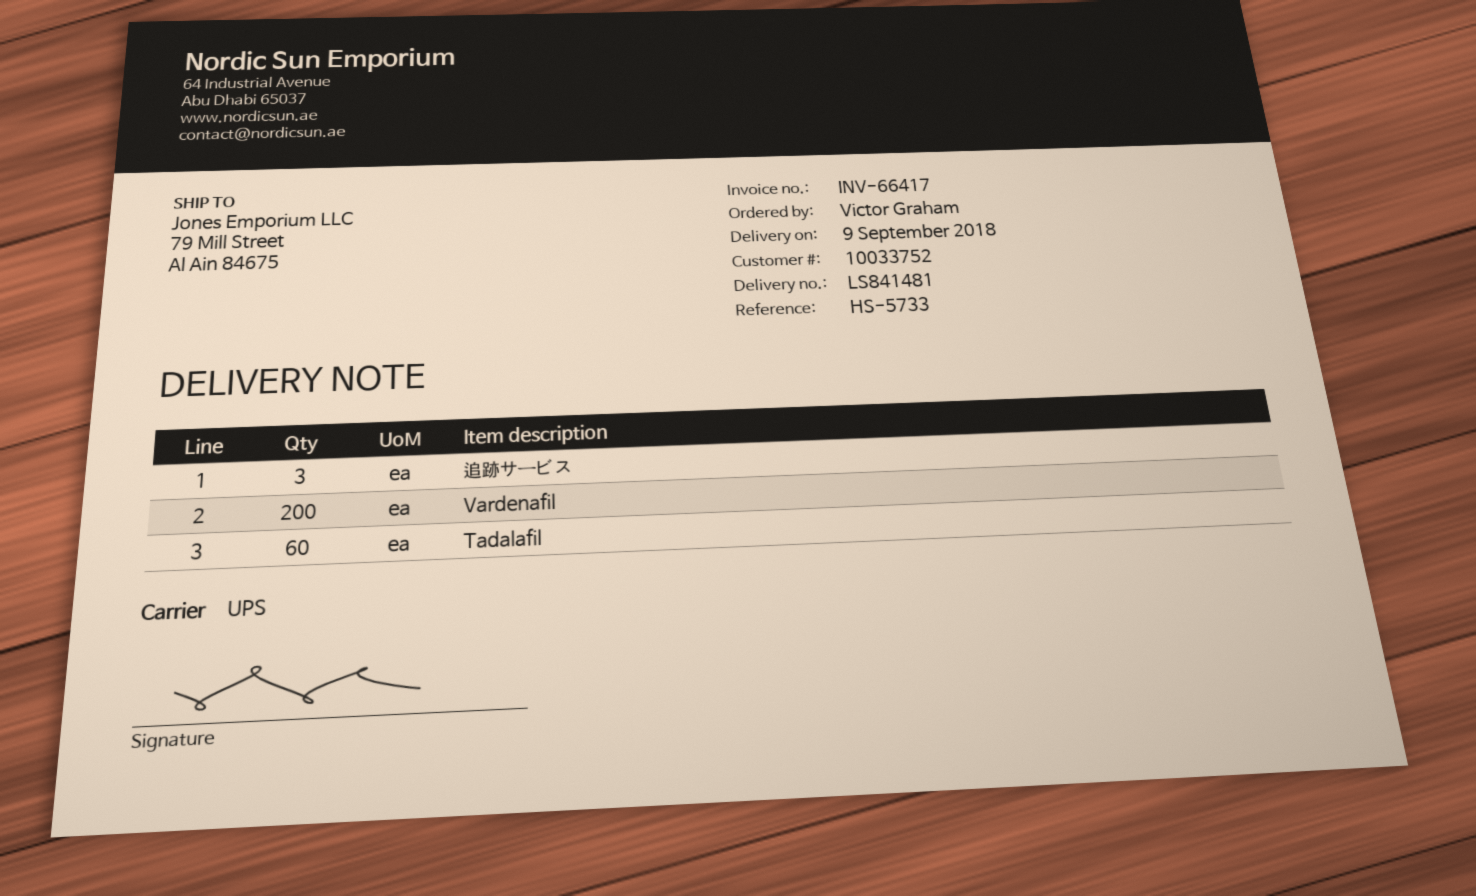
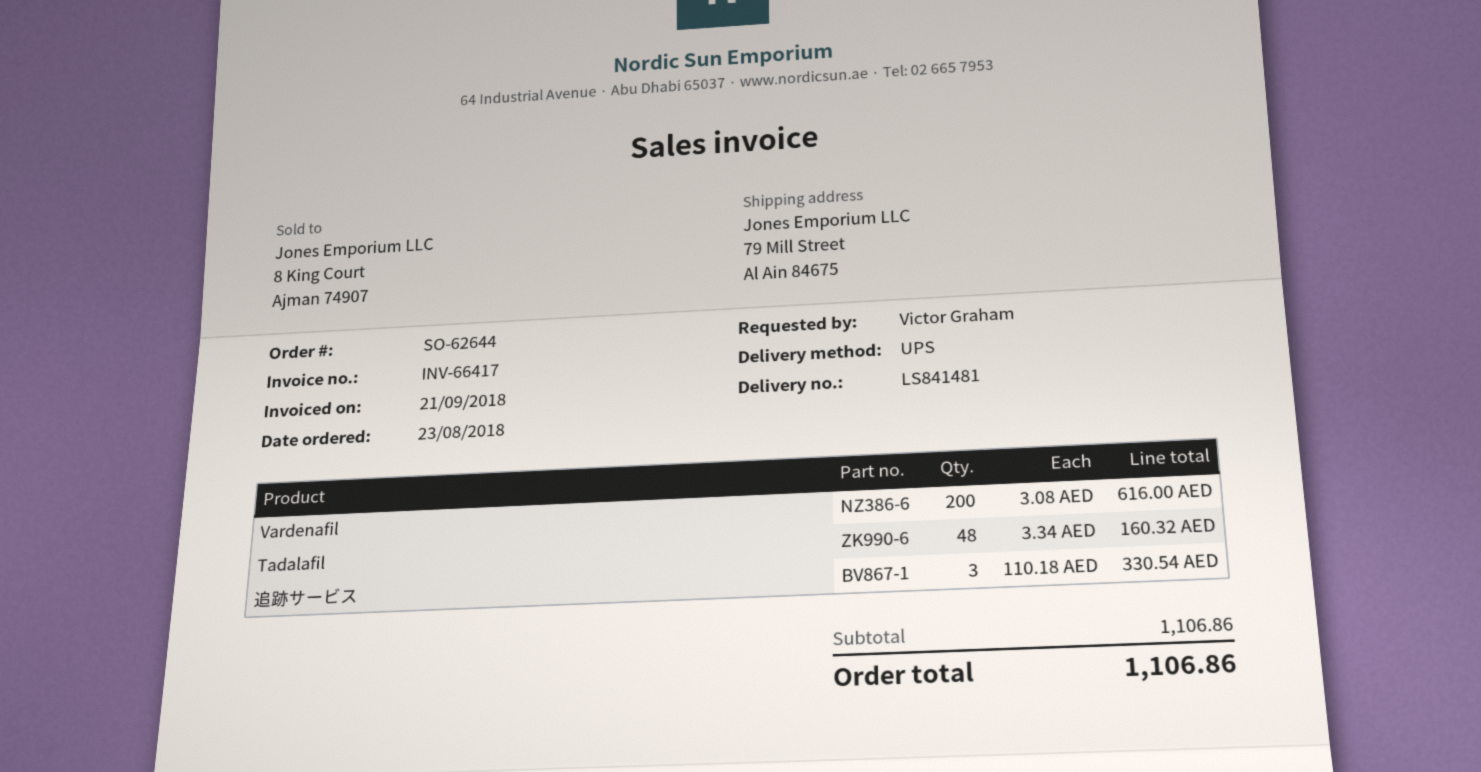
Tadalafil: 60 -> 48

